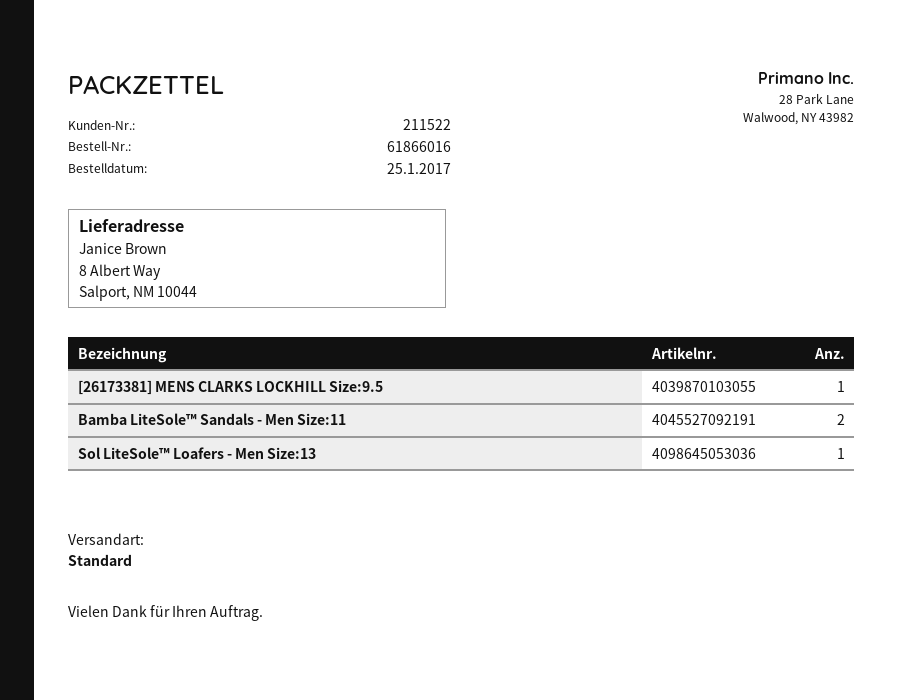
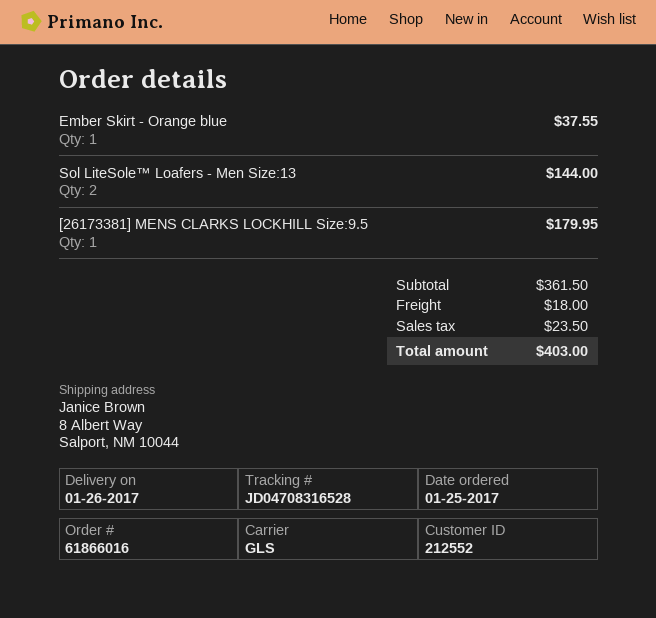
customer number: 211522 -> 212552
shipping method: standard -> GLS
Bamba LiteSole™ Sandals - Men Size:11: 2 -> none
Sol LiteSole™ Loafers - Men Size:13: 1 -> 2
Ember Skirt - Orange blue: none -> 1

